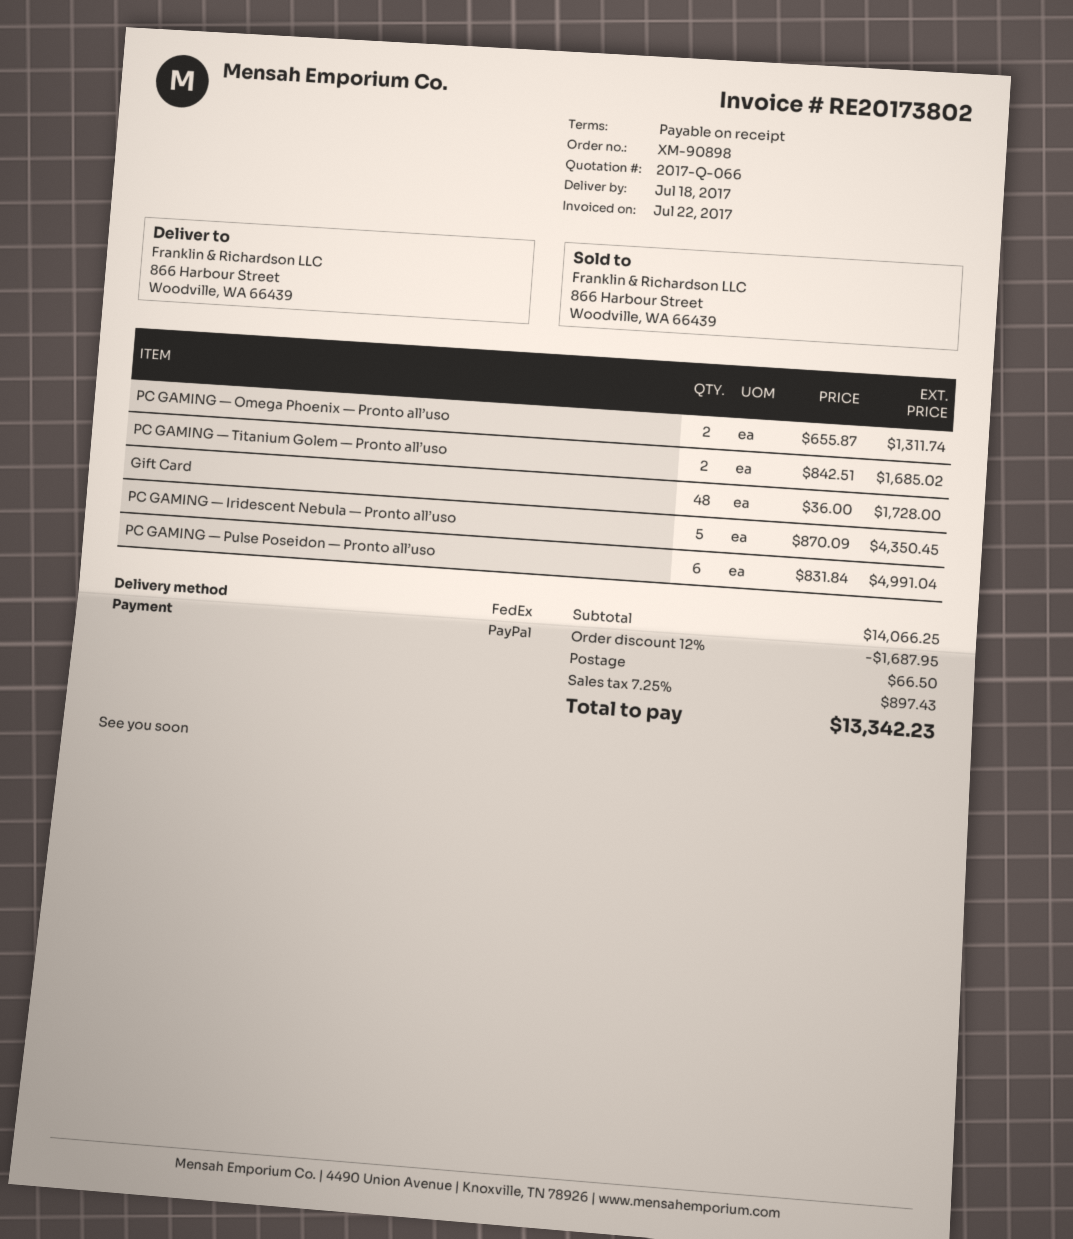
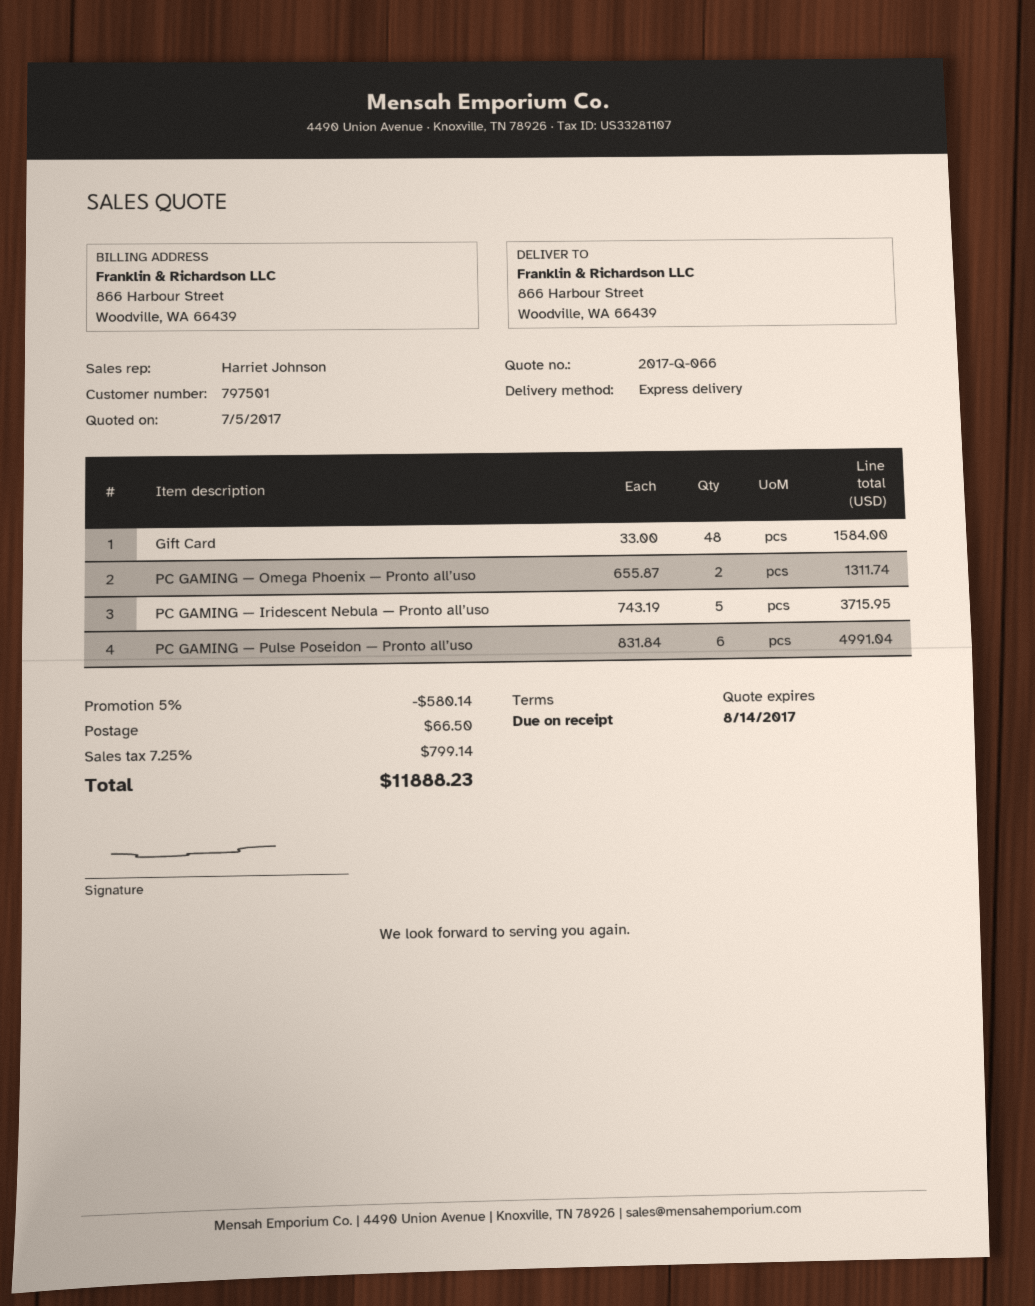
shipping method: FedEx -> express
PC GAMING — Titanium Golem — Pronto all’uso: 2 x 842.51 = 1685.02 -> none
Gift Card: 48 x 36.00 = 1728.00 -> 48 x 33.00 = 1584.00
PC GAMING — Iridescent Nebula — Pronto all’uso: 5 x 870.09 = 4350.45 -> 5 x 743.19 = 3715.95
discount: 12% = 1687.95 -> 5% = 580.14
tax: 7.25% = 897.43 -> 7.25% = 799.14
total: 13342.23 -> 11888.23

